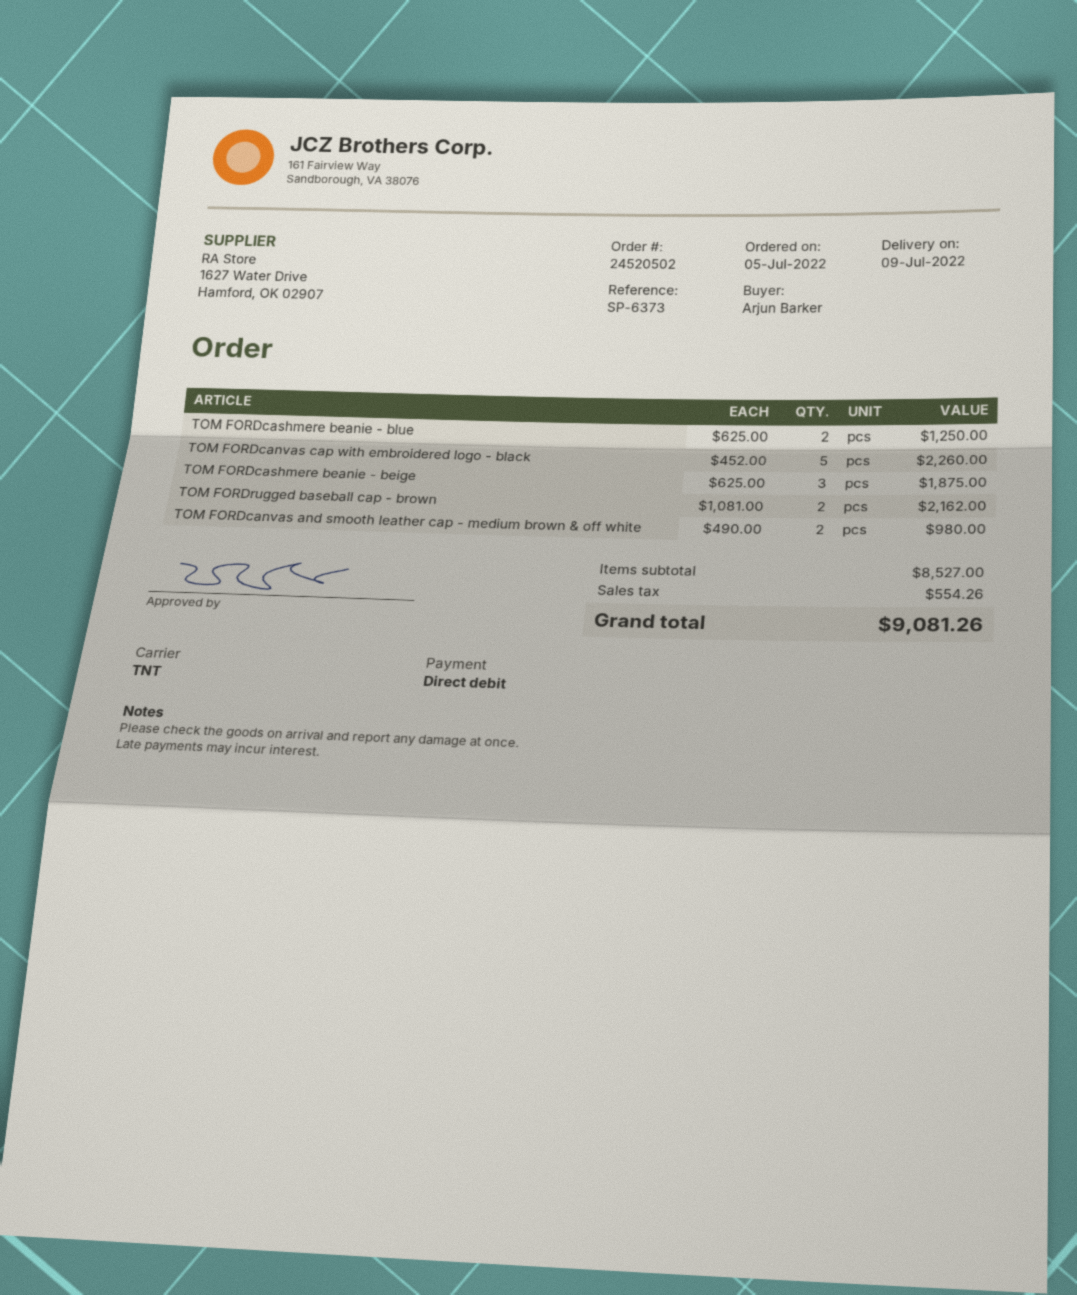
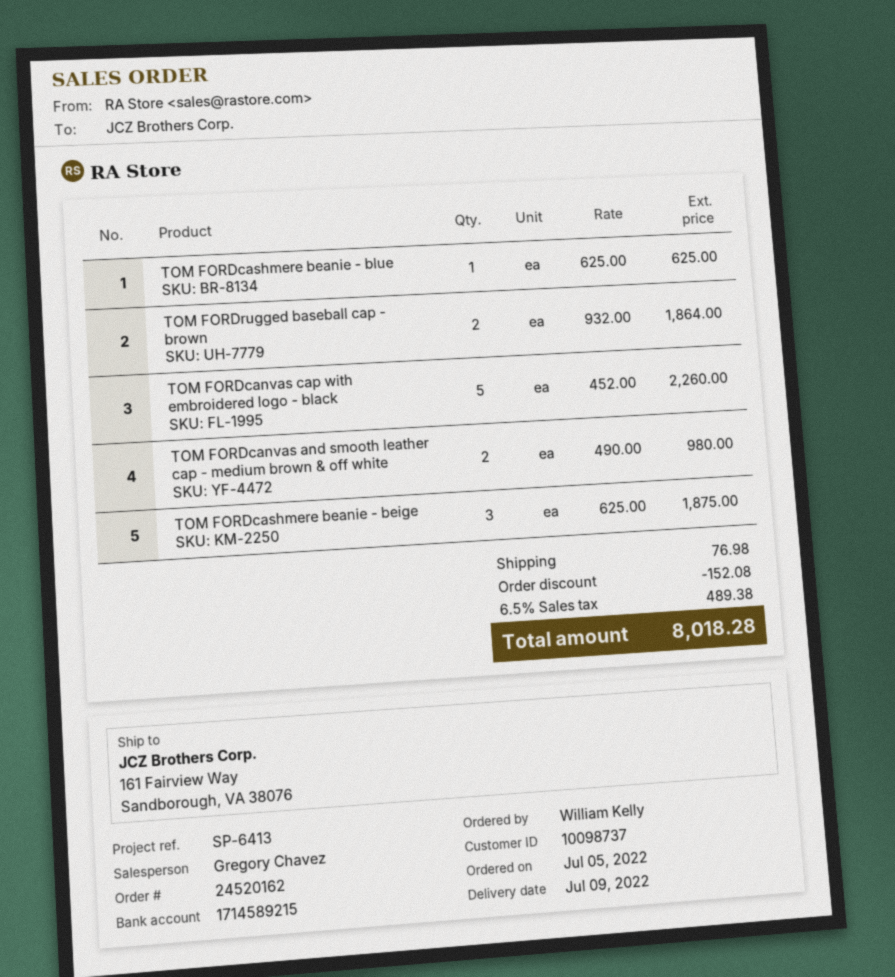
order number: 24520502 -> 24520162
reference: SP-6373 -> SP-6413
ordered by: Arjun Barker -> William Kelly
TOM FORDcashmere beanie - blue: 2 x 625.00 = 1250.00 -> 1 x 625.00 = 625.00
TOM FORDrugged baseball cap - brown: 2 x 1081.00 = 2162.00 -> 2 x 932.00 = 1864.00
discount: none -> 152.08
shipping: none -> 76.98
tax: 554.26 -> 489.38
total: 9081.26 -> 8018.28

